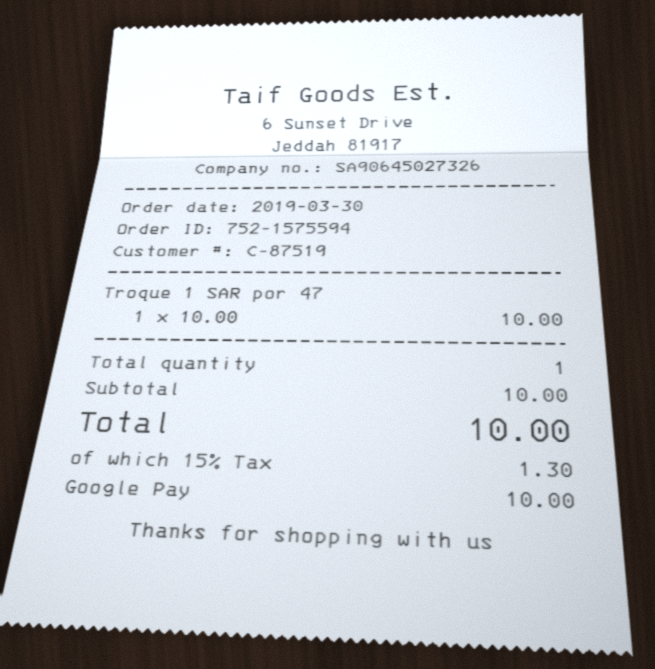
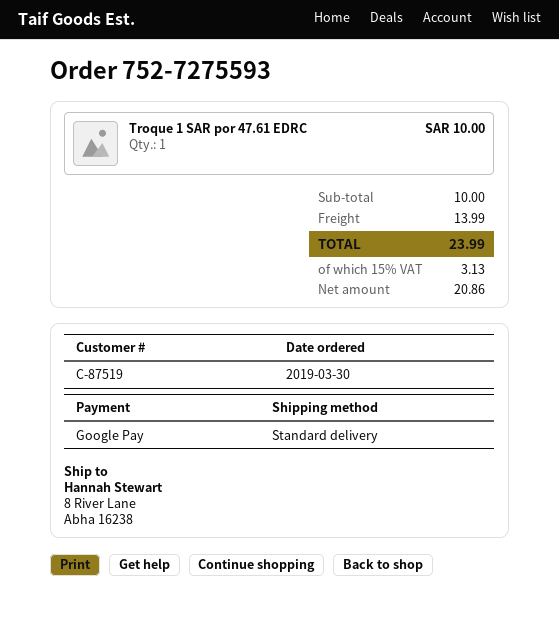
order number: 752-1575594 -> 752-7275593
shipping: none -> 13.99
tax: 15% = 1.30 -> 15% = 3.13
total: 10.00 -> 23.99

